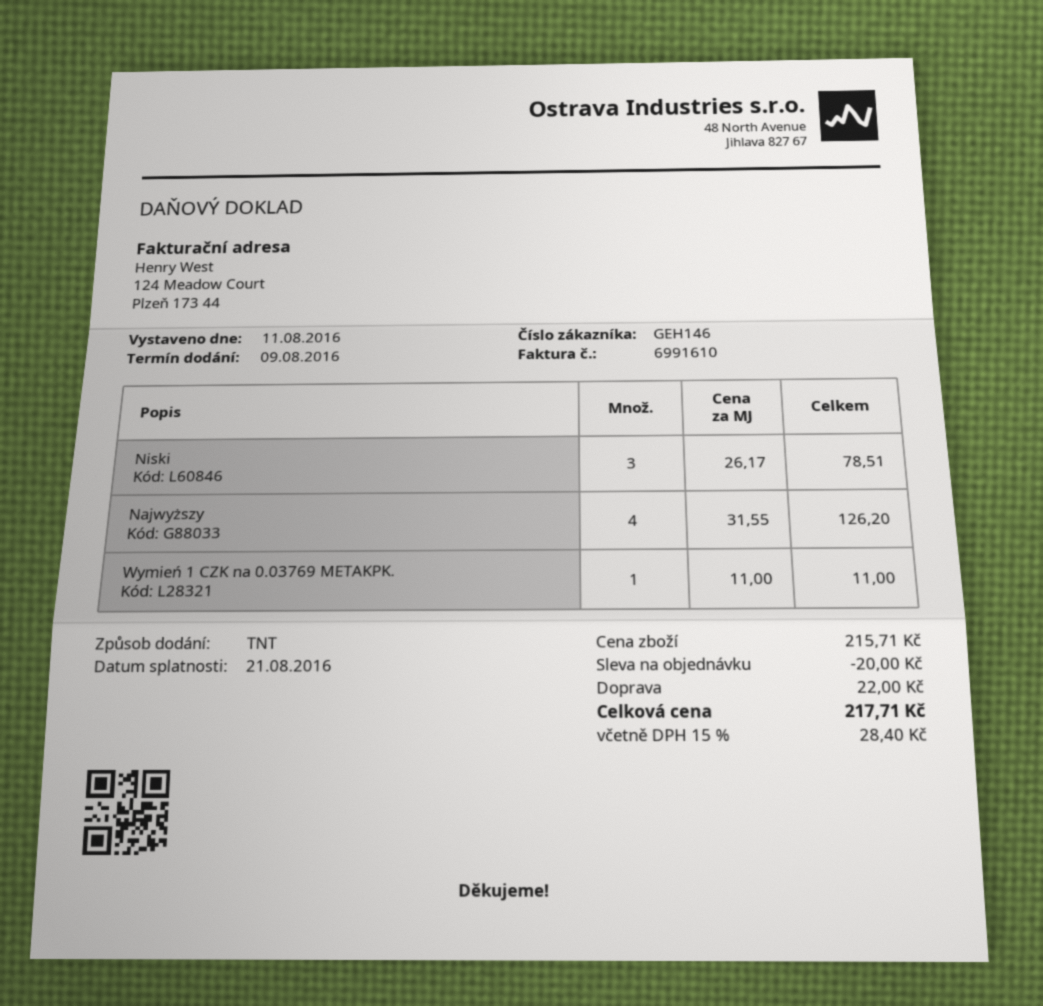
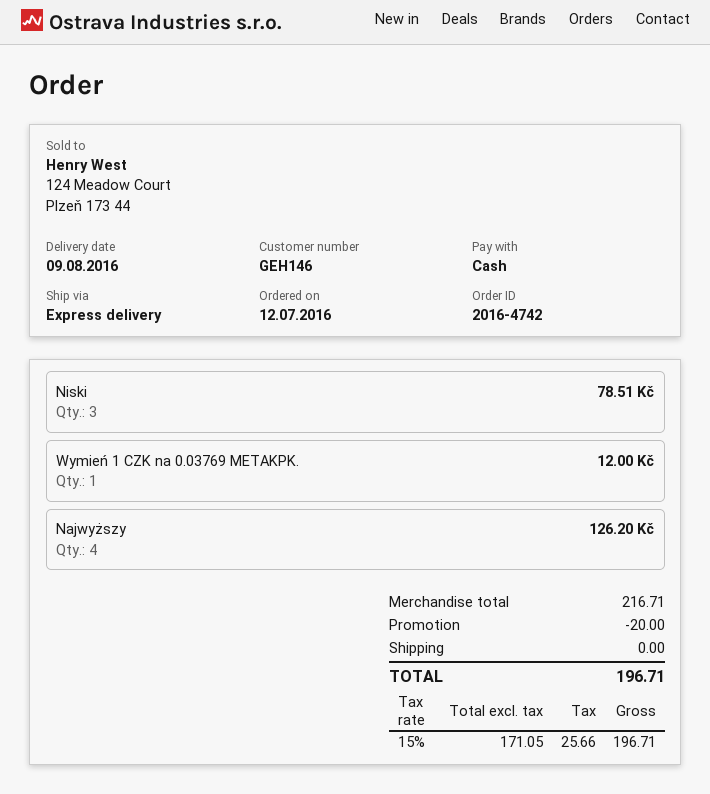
shipping method: TNT -> express
Wymień 1 CZK na 0.03769 METAKPK.: 1 for 11.00 -> 1 for 12.00
subtotal: 215.71 -> 216.71
shipping: 22.00 -> 0.00
tax: 15% = 28.40 -> 15% = 25.66
total: 217.71 -> 196.71

